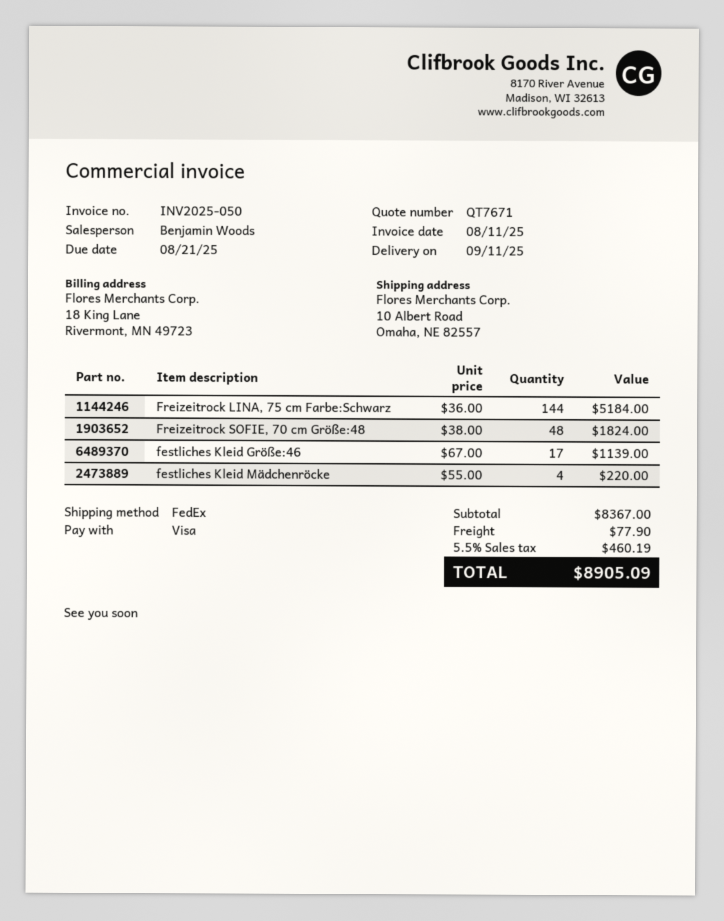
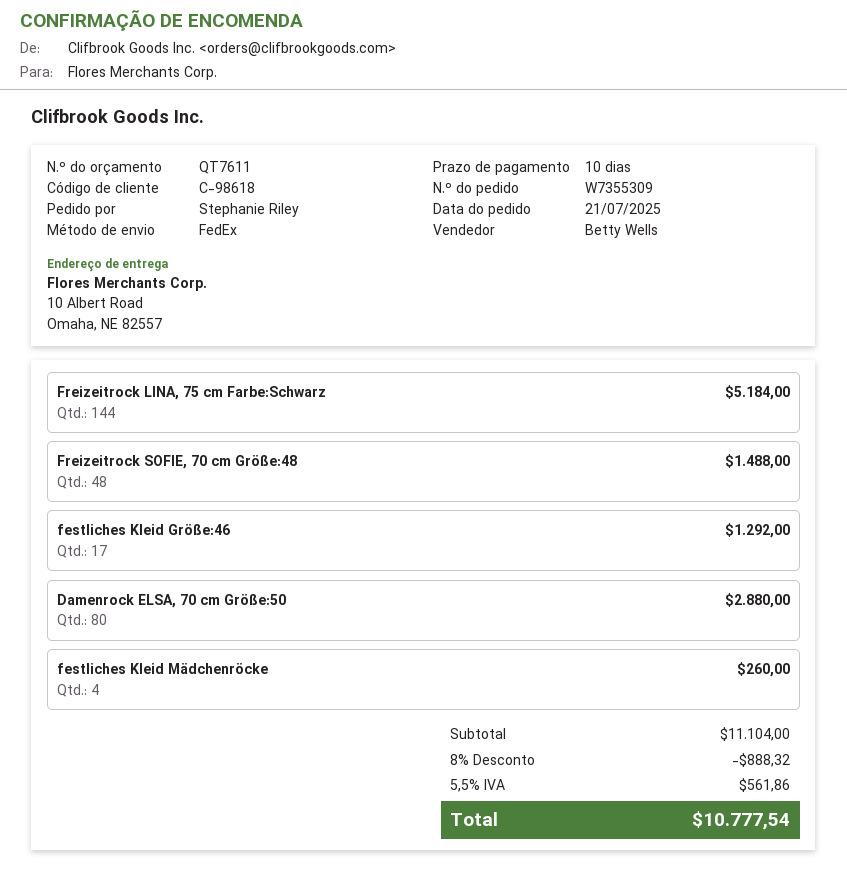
quote number: QT7671 -> QT7611
sales rep: Benjamin Woods -> Betty Wells
Freizeitrock SOFIE, 70 cm Größe:48: 48 for 1824.00 -> 48 for 1488.00
festliches Kleid Größe:46: 17 for 1139.00 -> 17 for 1292.00
festliches Kleid Mädchenröcke: 4 for 220.00 -> 4 for 260.00
Damenrock ELSA, 70 cm Größe:50: none -> 80 for 2880.00
subtotal: 8367.00 -> 11104.00
discount: none -> 8% = 888.32
shipping: 77.90 -> none
tax: 5.5% = 460.19 -> 5.5% = 561.86
total: 8905.09 -> 10777.54

